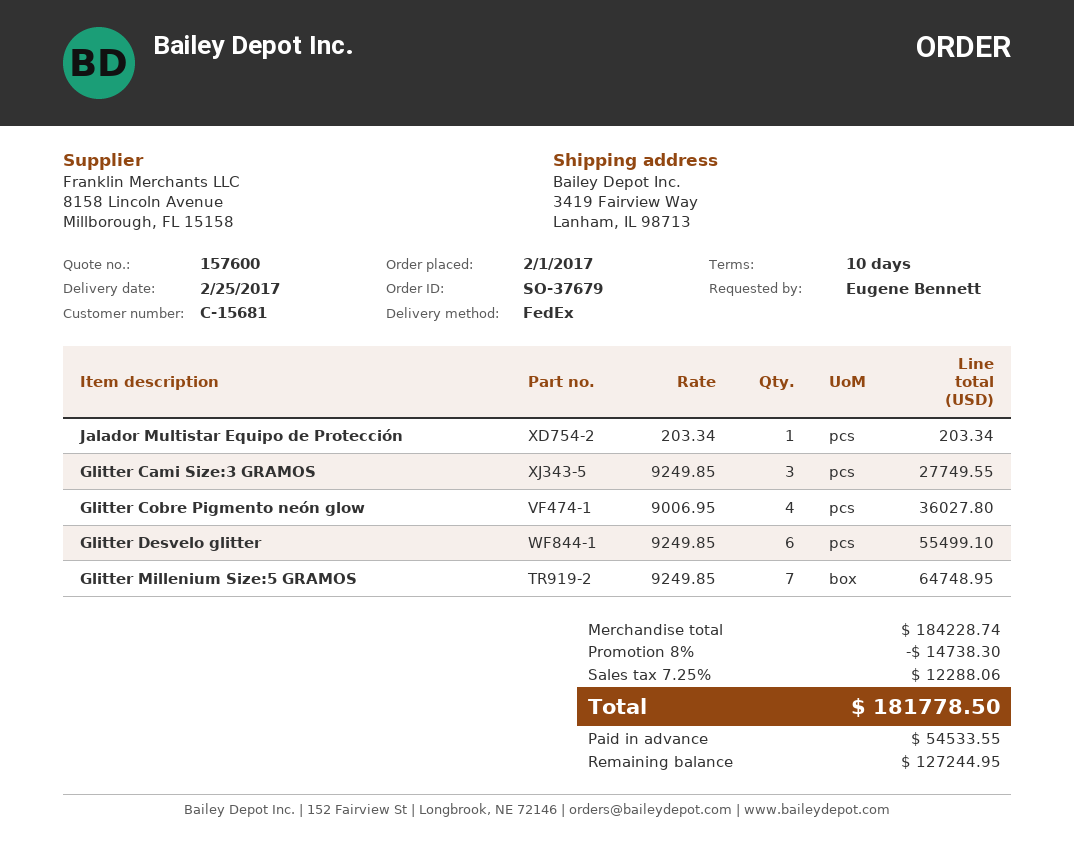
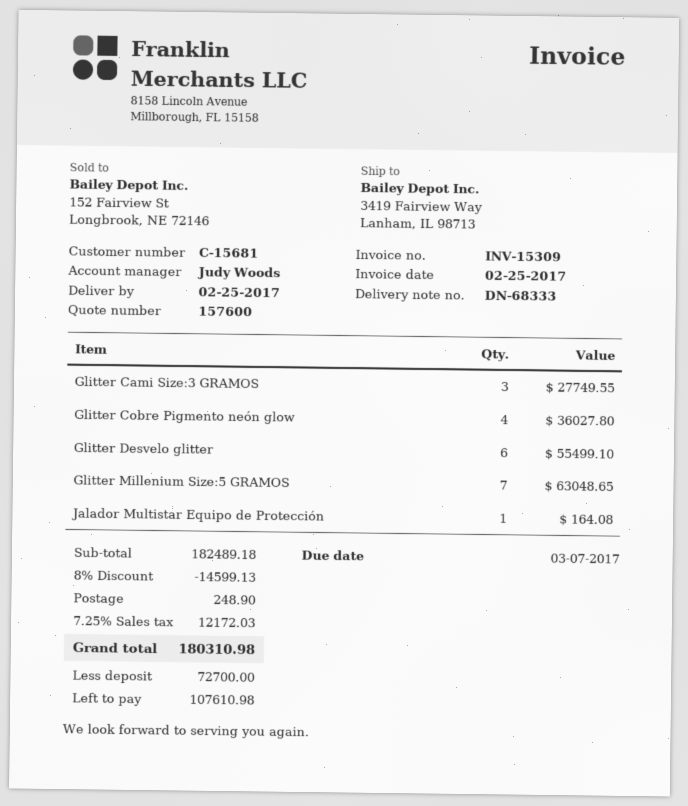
Jalador Multistar Equipo de Protección: 1 for 203.34 -> 1 for 164.08
Glitter Millenium Size:5 GRAMOS: 7 for 64748.95 -> 7 for 63048.65
subtotal: 184228.74 -> 182489.18
discount: 8% = 14738.30 -> 8% = 14599.13
shipping: none -> 248.90
tax: 7.25% = 12288.06 -> 7.25% = 12172.03
total: 181778.50 -> 180310.98
deposit: 54533.55 -> 72700.00
balance: 127244.95 -> 107610.98

